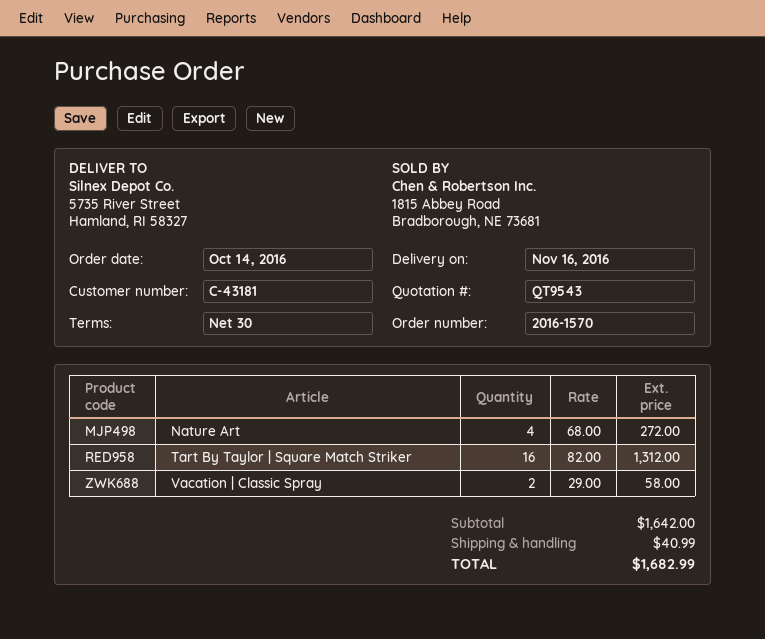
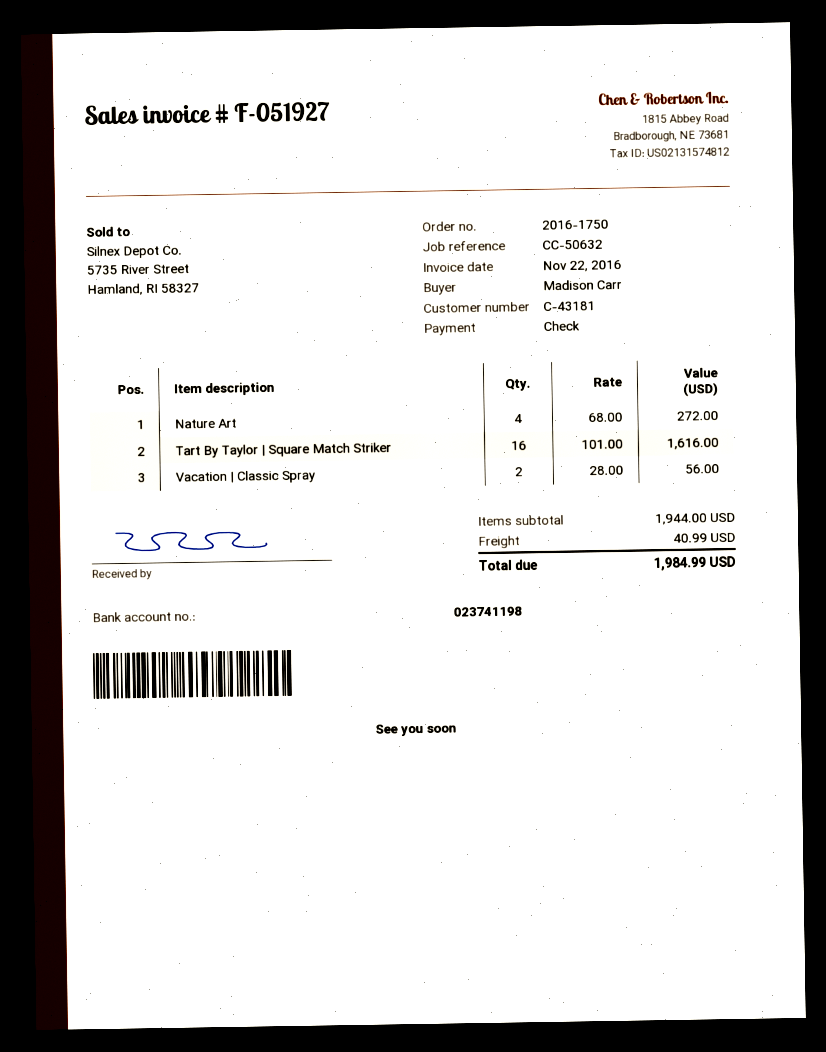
order number: 2016-1570 -> 2016-1750
Tart By Taylor | Square Match Striker: 16 x 82.00 = 1312.00 -> 16 x 101.00 = 1616.00
Vacation | Classic Spray: 2 x 29.00 = 58.00 -> 2 x 28.00 = 56.00
subtotal: 1642.00 -> 1944.00
total: 1682.99 -> 1984.99

